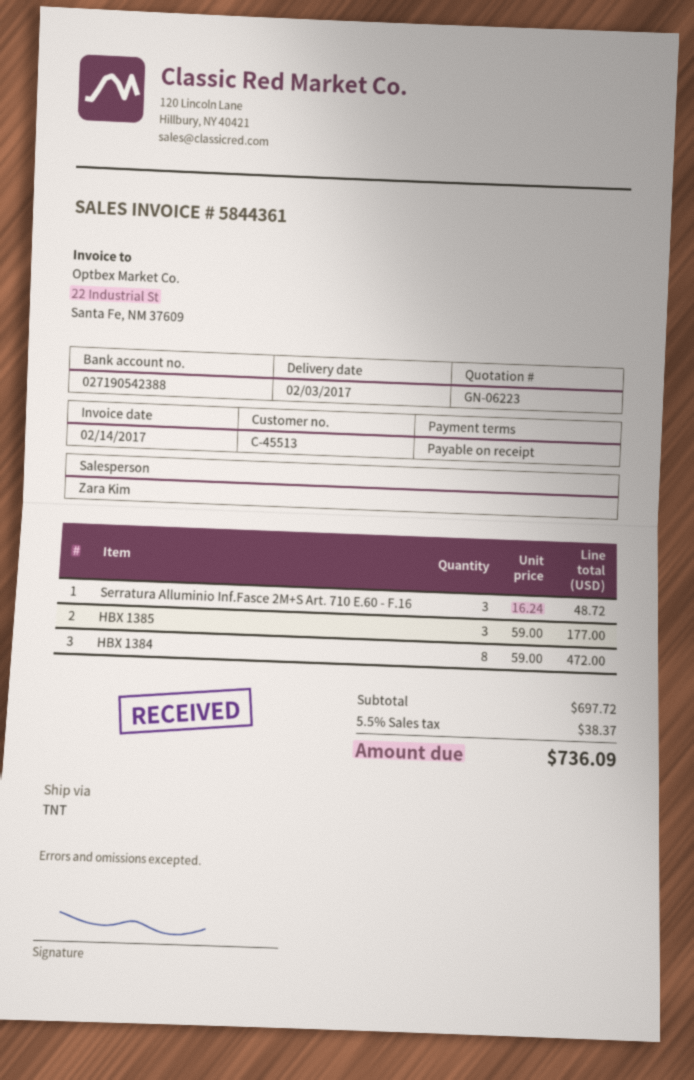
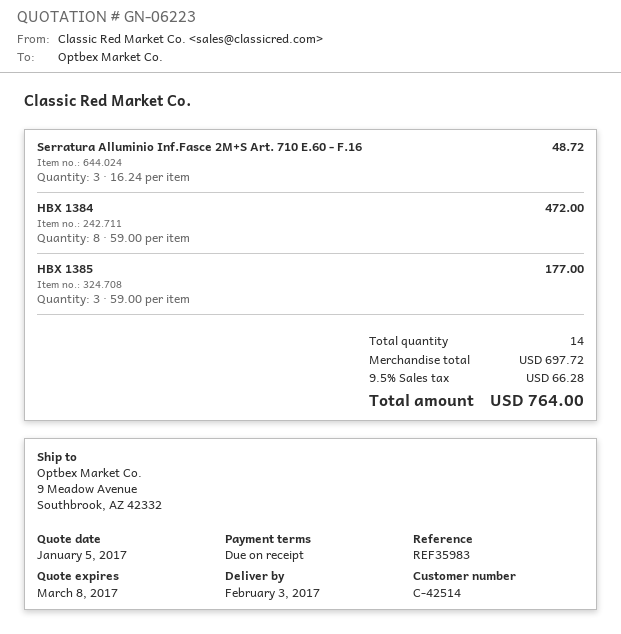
customer number: C-45513 -> C-42514
tax: 5.5% = 38.37 -> 9.5% = 66.28
total: 736.09 -> 764.00

